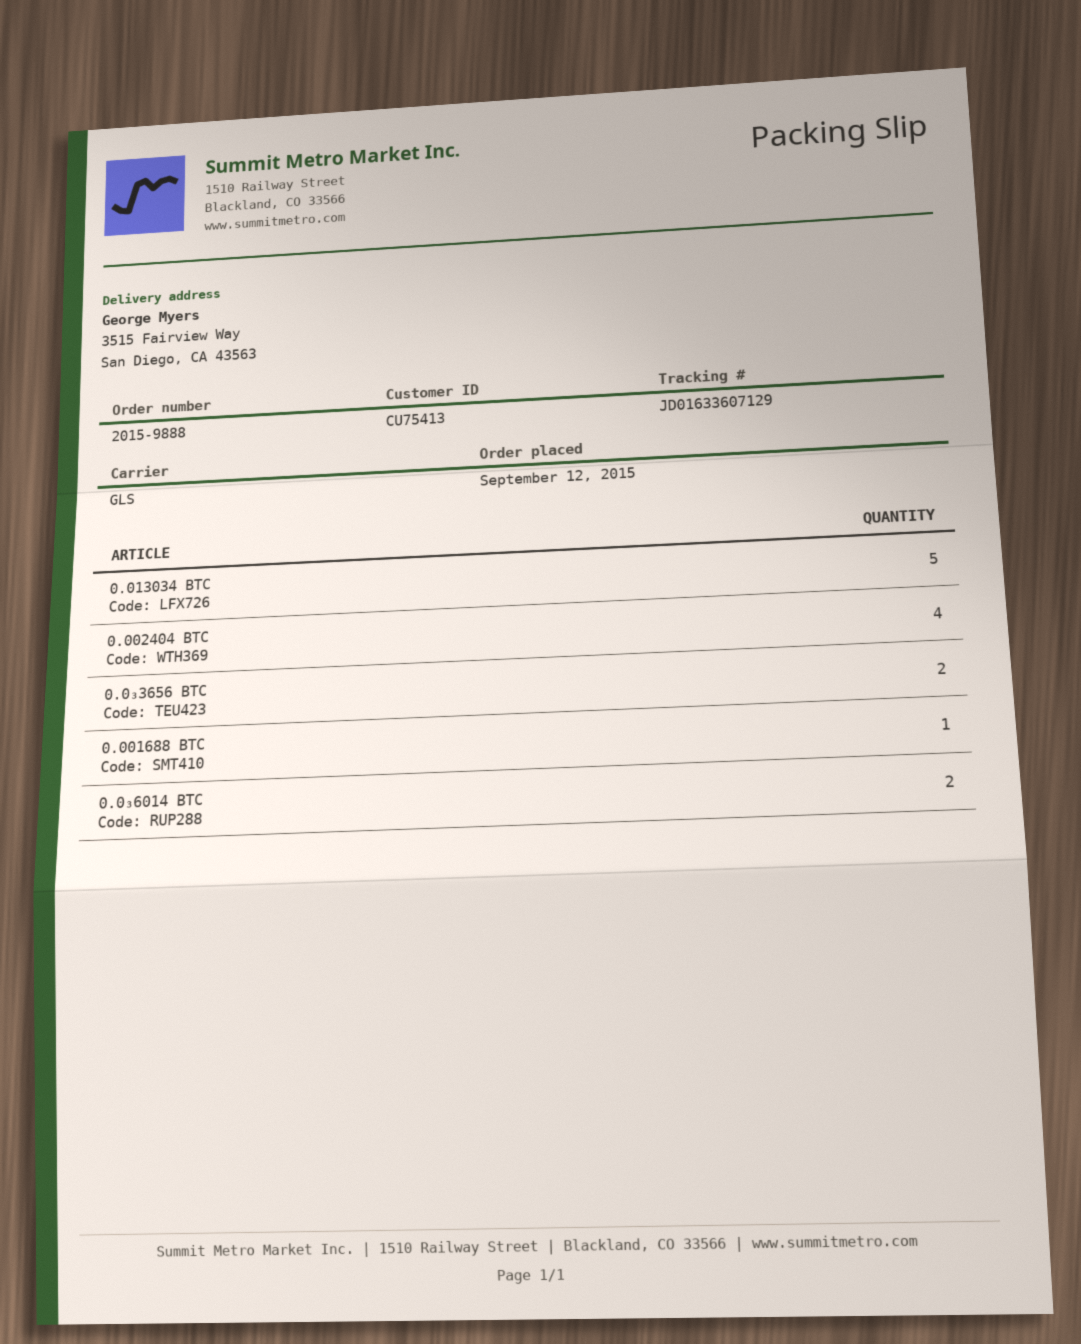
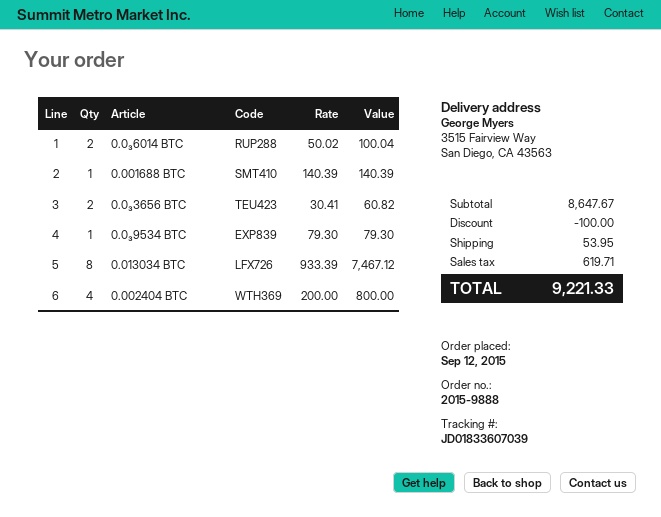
tracking number: JD01633607129 -> JD01833607039
0.013034 BTC: 5 -> 8
0.0₃9534 BTC: none -> 1

